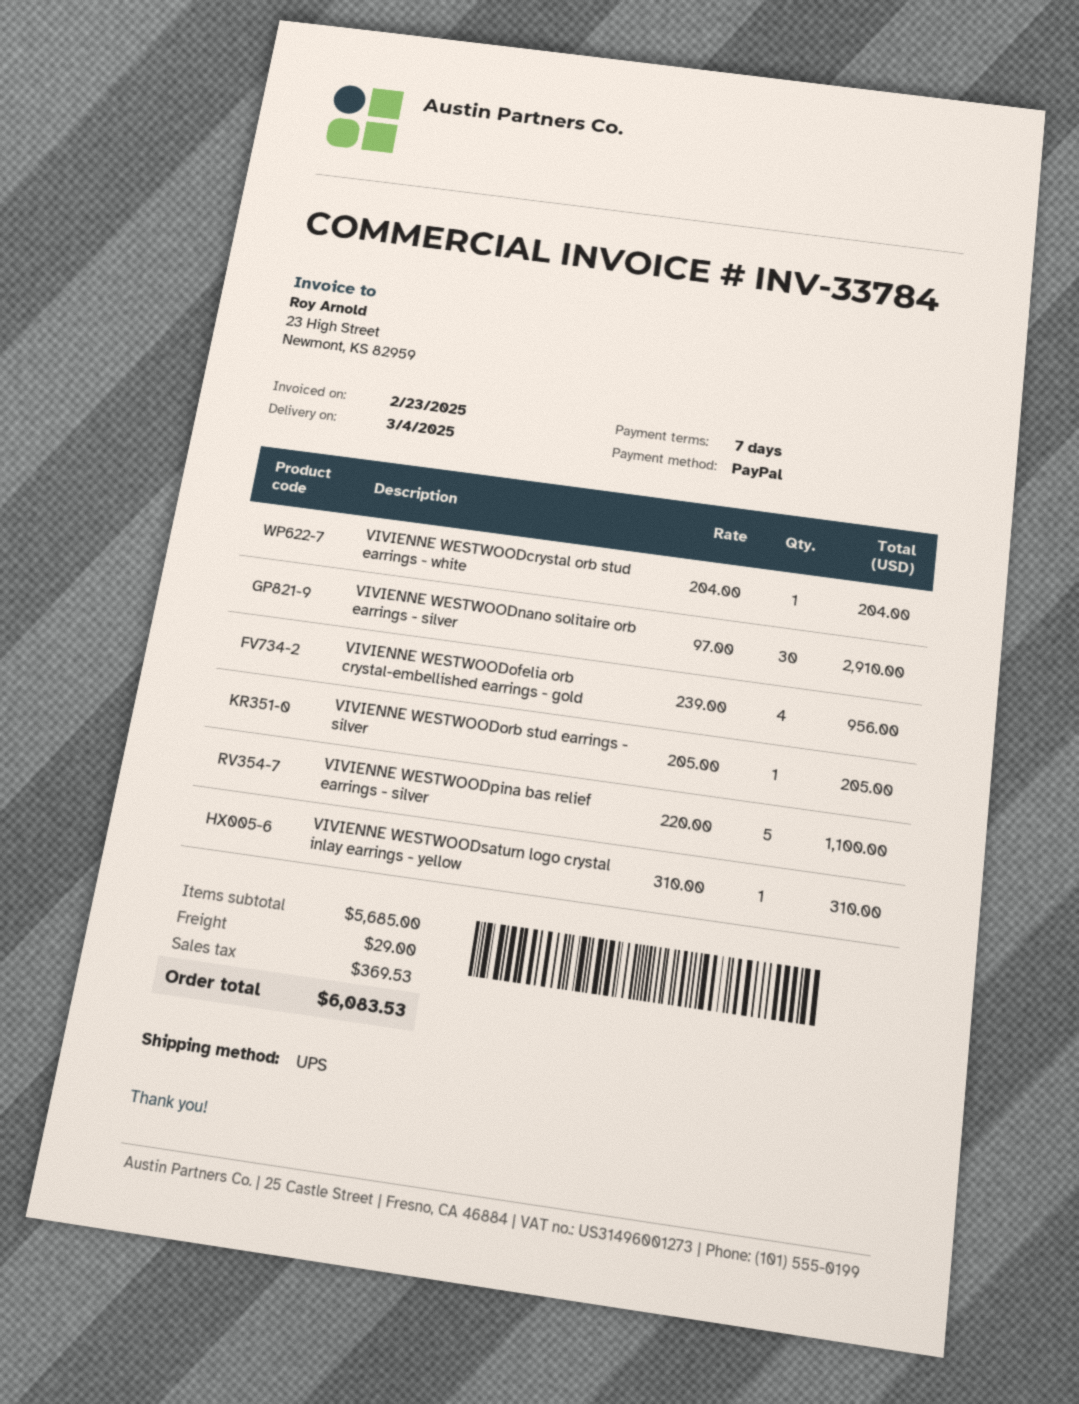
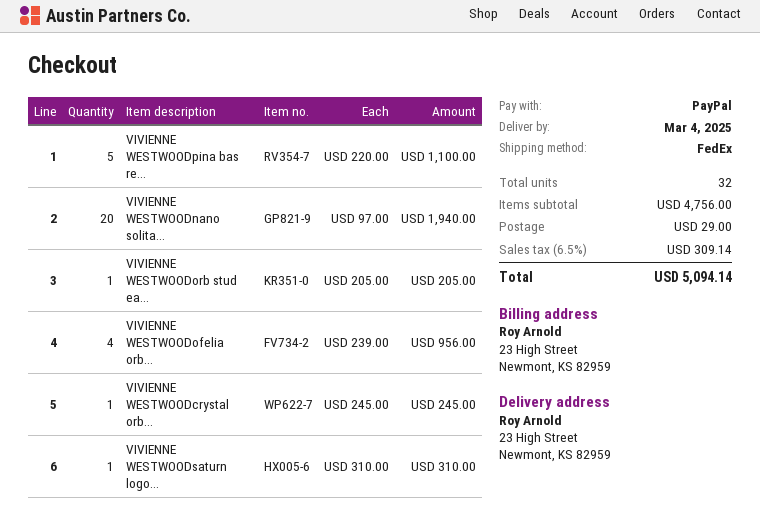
shipping method: UPS -> FedEx
VIVIENNE WESTWOODcrystal orb stud earrings - white: 1 x 204.00 = 204.00 -> 1 x 245.00 = 245.00
VIVIENNE WESTWOODnano solitaire orb earrings - silver: 30 x 97.00 = 2910.00 -> 20 x 97.00 = 1940.00
subtotal: 5685.00 -> 4756.00
tax: 369.53 -> 309.14
total: 6083.53 -> 5094.14

